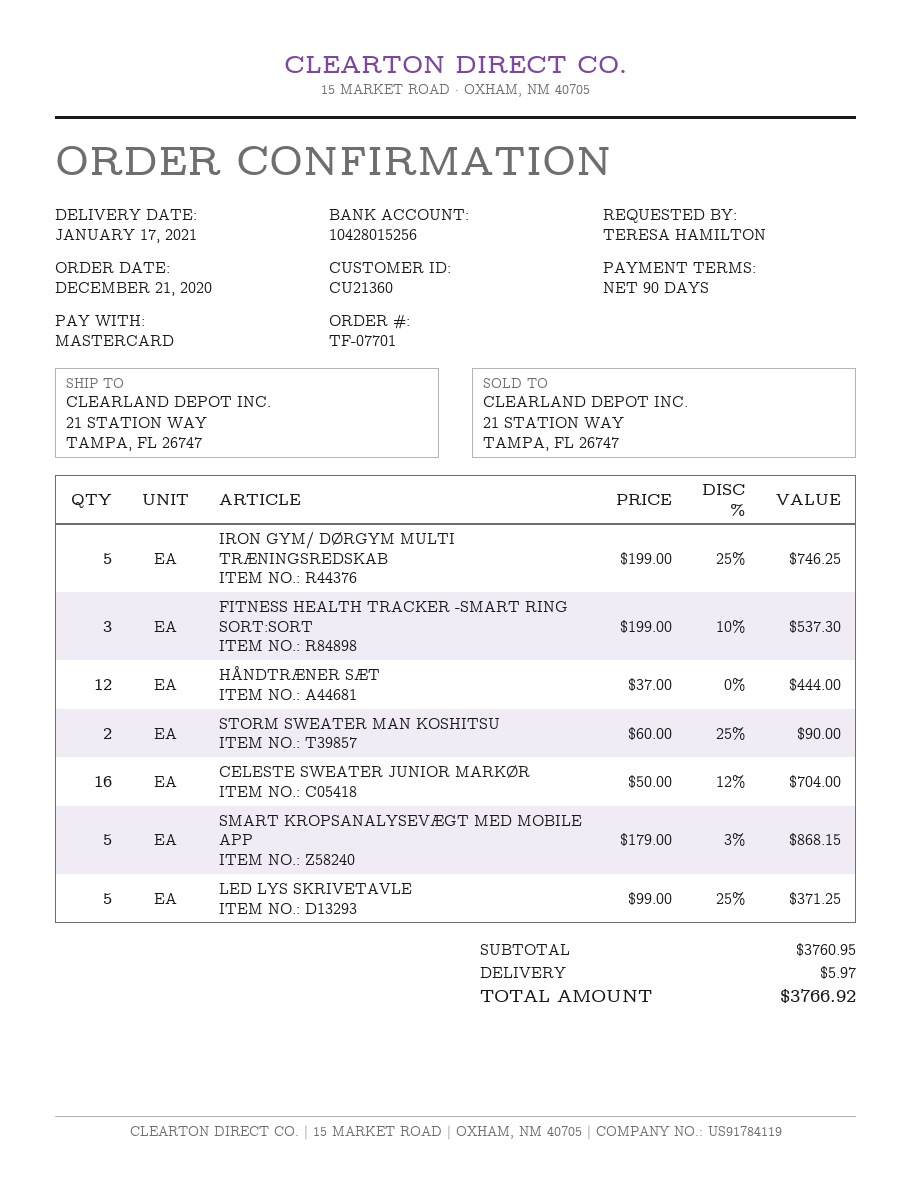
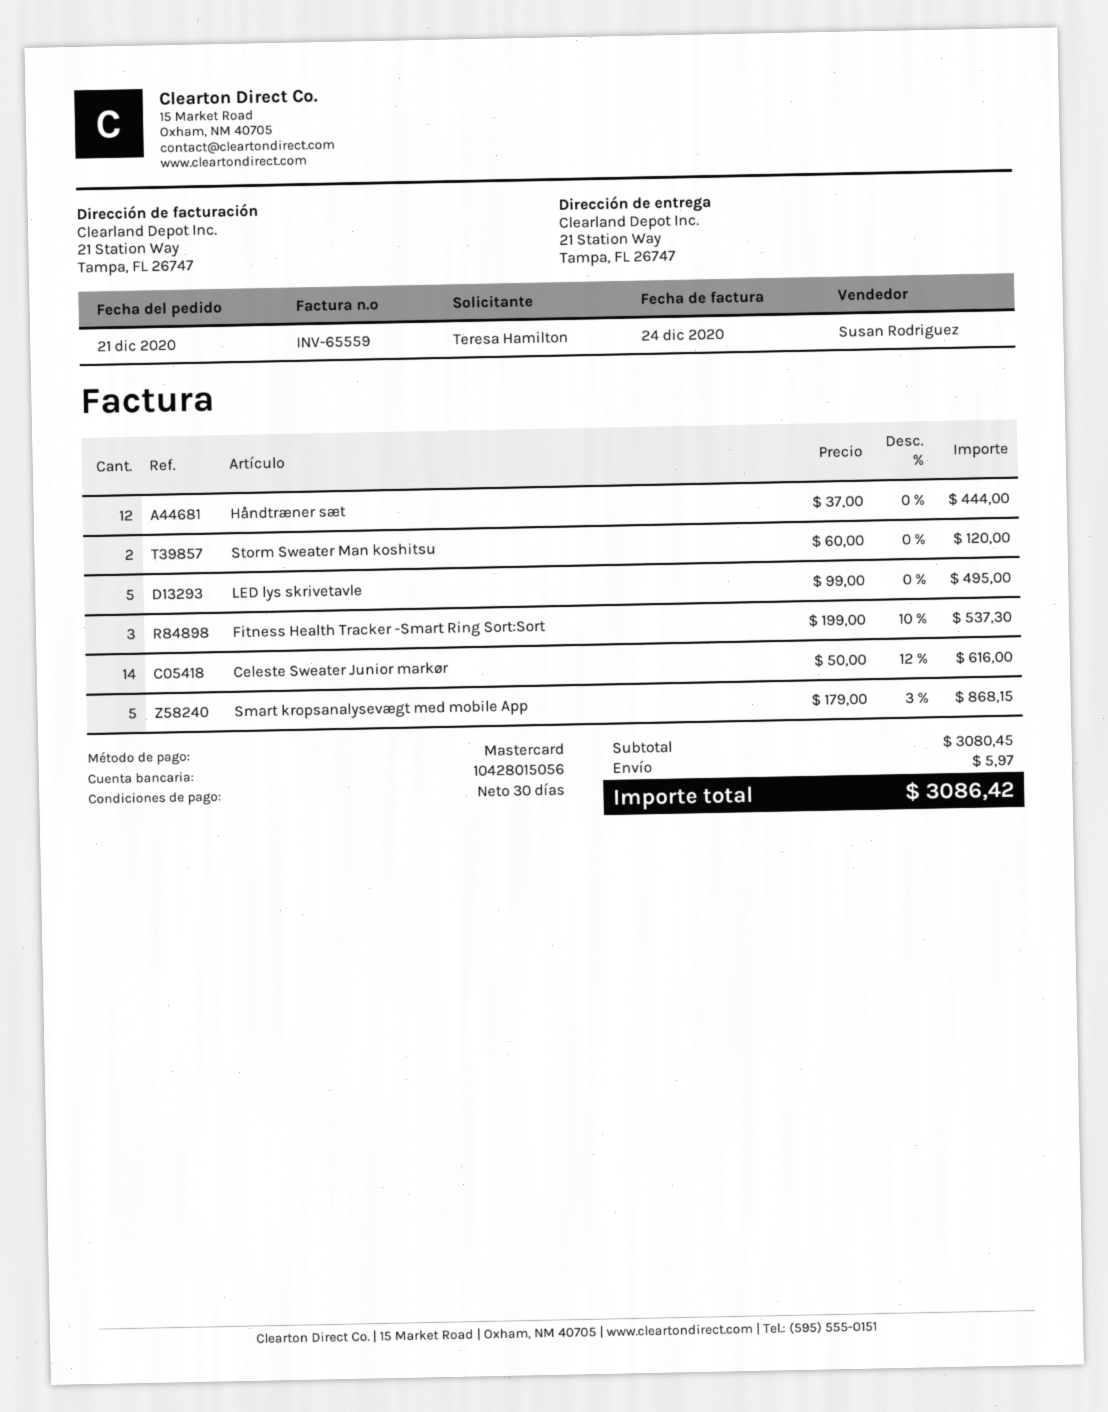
payment terms: 90 days -> 30 days
bank account: 10428015256 -> 10428015056
IRON GYM/ DØRGYM MULTI TRÆNINGSREDSKAB: 5 x 199.00 - 25% = 746.25 -> none
STORM SWEATER MAN KOSHITSU: 2 x 60.00 - 25% = 90.00 -> 2 x 60.00 = 120.00
CELESTE SWEATER JUNIOR MARKØR: 16 x 50.00 - 12% = 704.00 -> 14 x 50.00 - 12% = 616.00
LED LYS SKRIVETAVLE: 5 x 99.00 - 25% = 371.25 -> 5 x 99.00 = 495.00
subtotal: 3760.95 -> 3080.45
total: 3766.92 -> 3086.42

